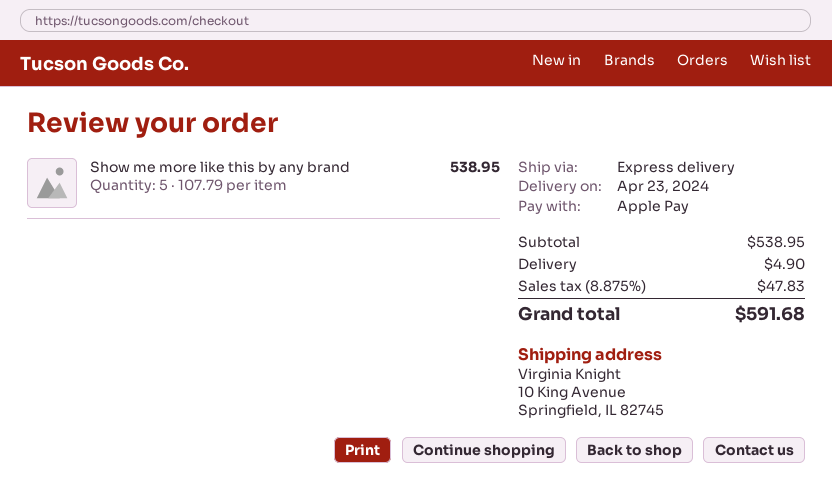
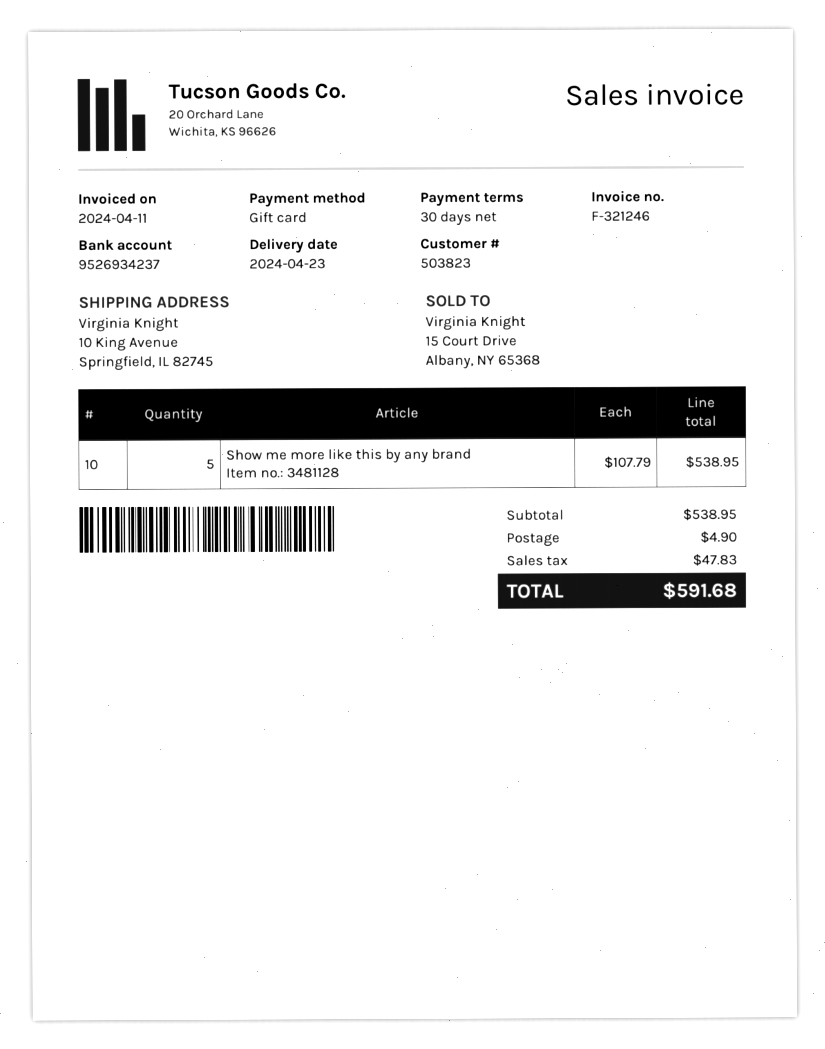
payment method: Apple Pay -> gift card

